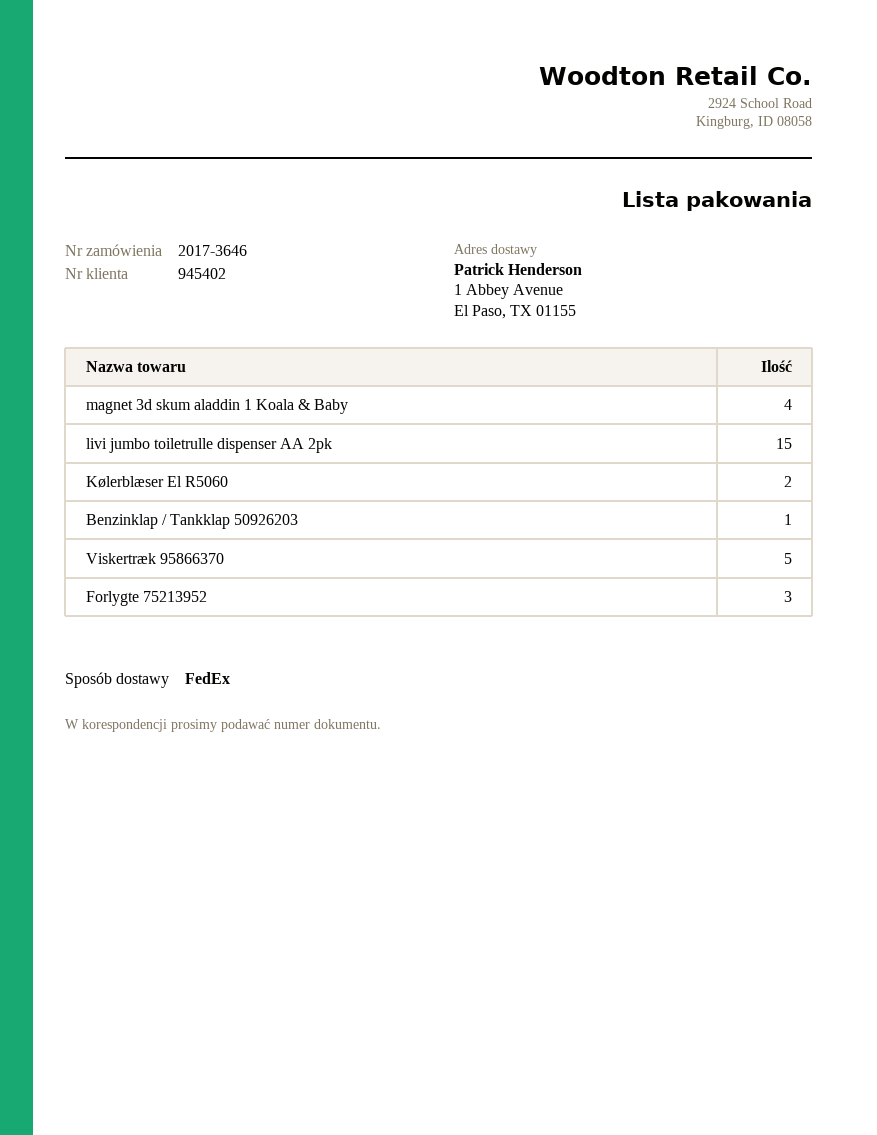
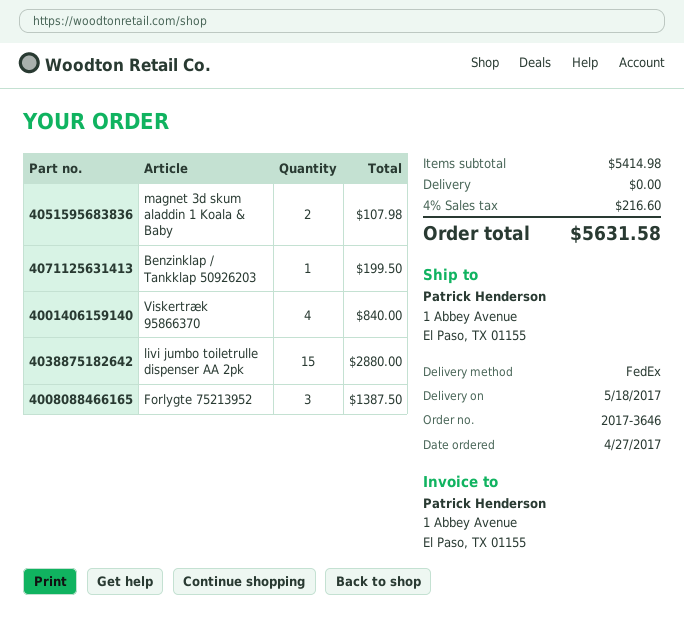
magnet 3d skum aladdin 1 Koala & Baby: 4 -> 2
Kølerblæser El R5060: 2 -> none
Viskertræk 95866370: 5 -> 4

